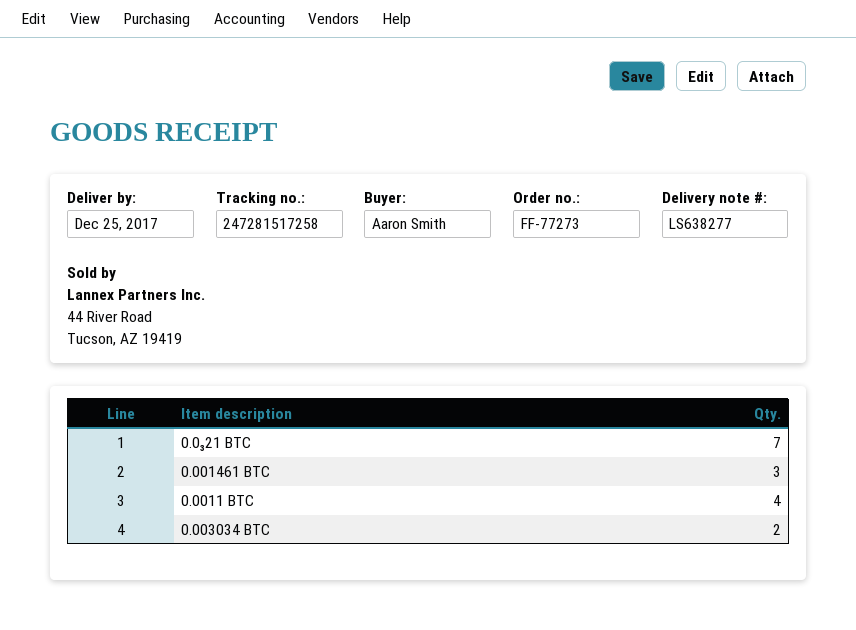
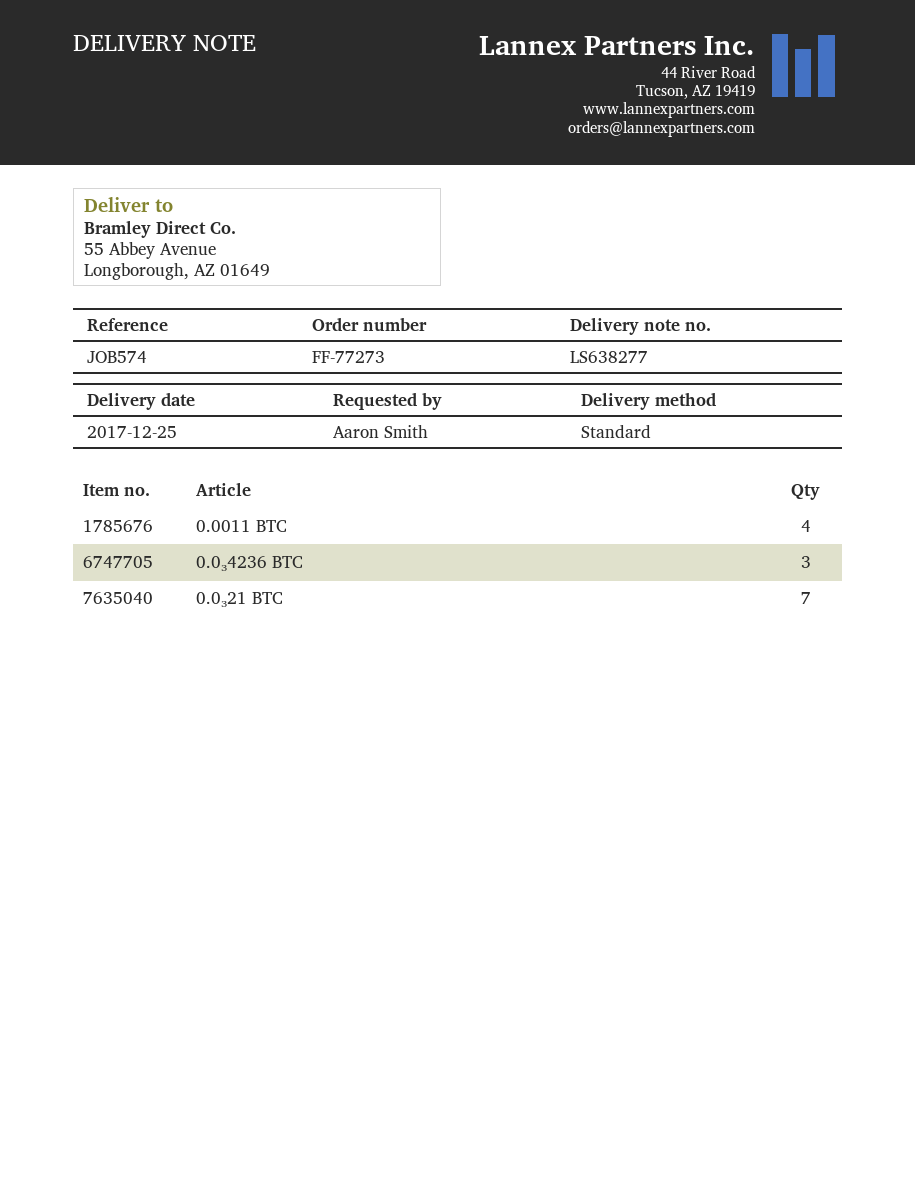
0.001461 BTC: 3 -> none
0.003034 BTC: 2 -> none
0.0₃4236 BTC: none -> 3

